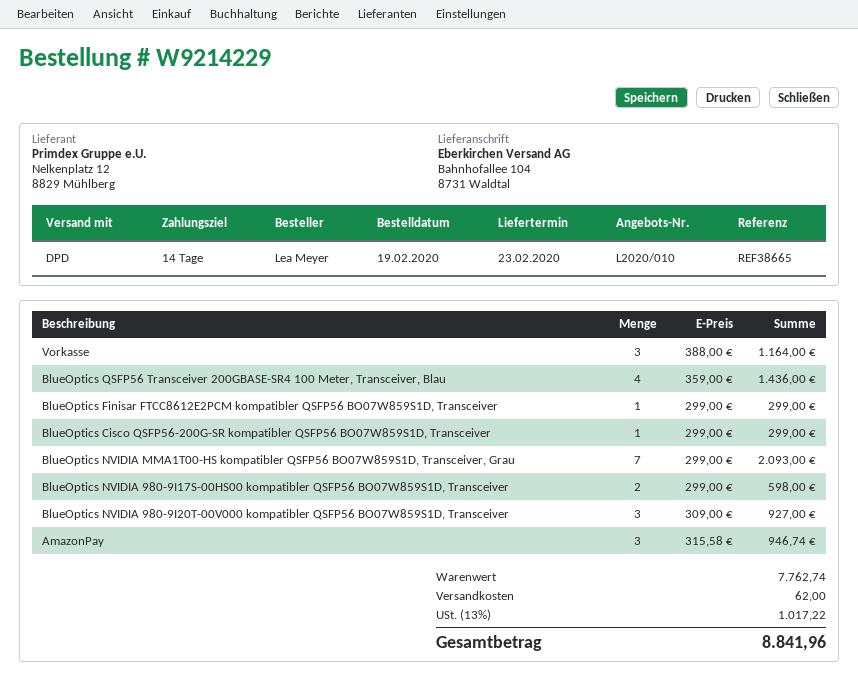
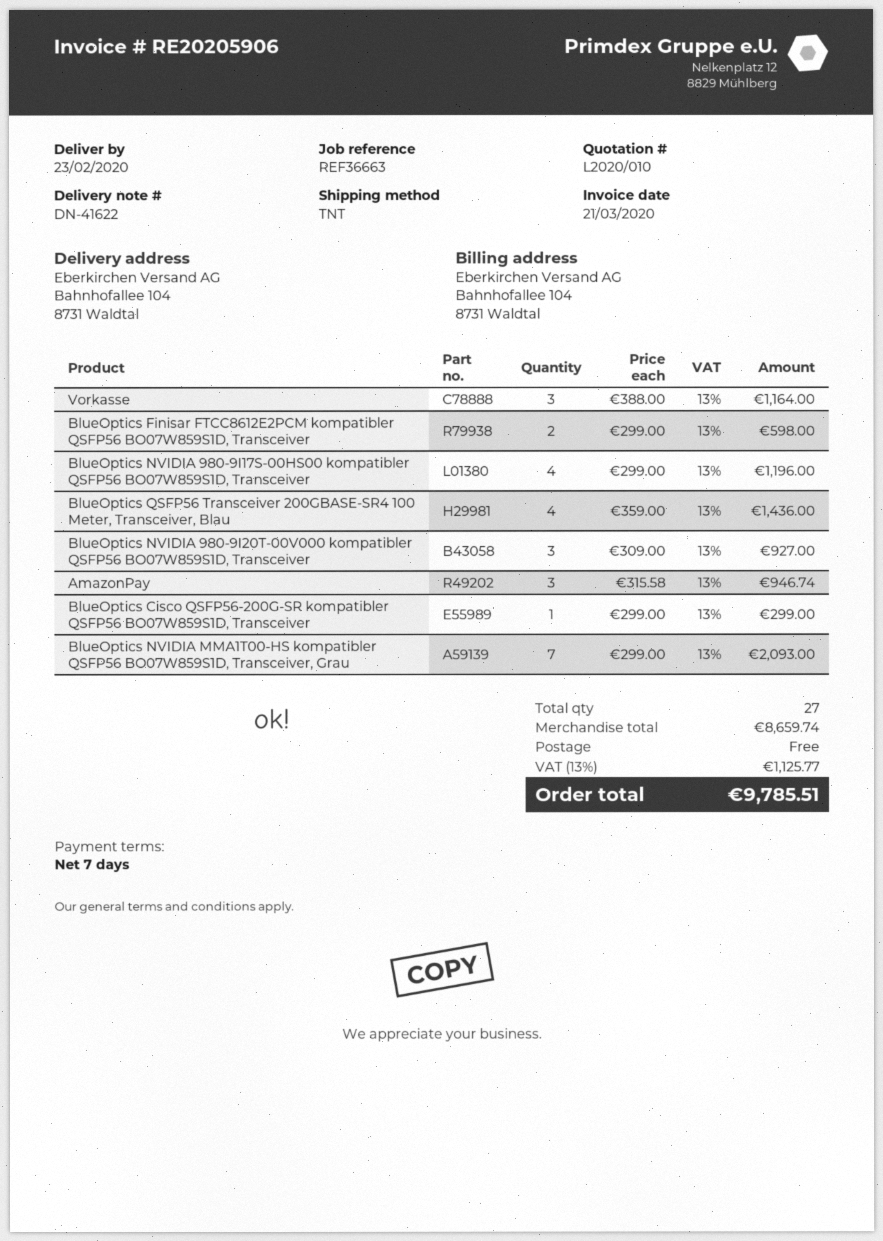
payment terms: 14 days -> 7 days
reference: REF38665 -> REF36663
shipping method: DPD -> TNT
BlueOptics Finisar FTCC8612E2PCM kompatibler QSFP56 BO07W859S1D, Transceiver: 1 x 299.00 = 299.00 -> 2 x 299.00 = 598.00
BlueOptics NVIDIA 980-9I17S-00HS00 kompatibler QSFP56 BO07W859S1D, Transceiver: 2 x 299.00 = 598.00 -> 4 x 299.00 = 1196.00
subtotal: 7762.74 -> 8659.74
shipping: 62.00 -> 0.00
tax: 13% = 1017.22 -> 13% = 1125.77
total: 8841.96 -> 9785.51

